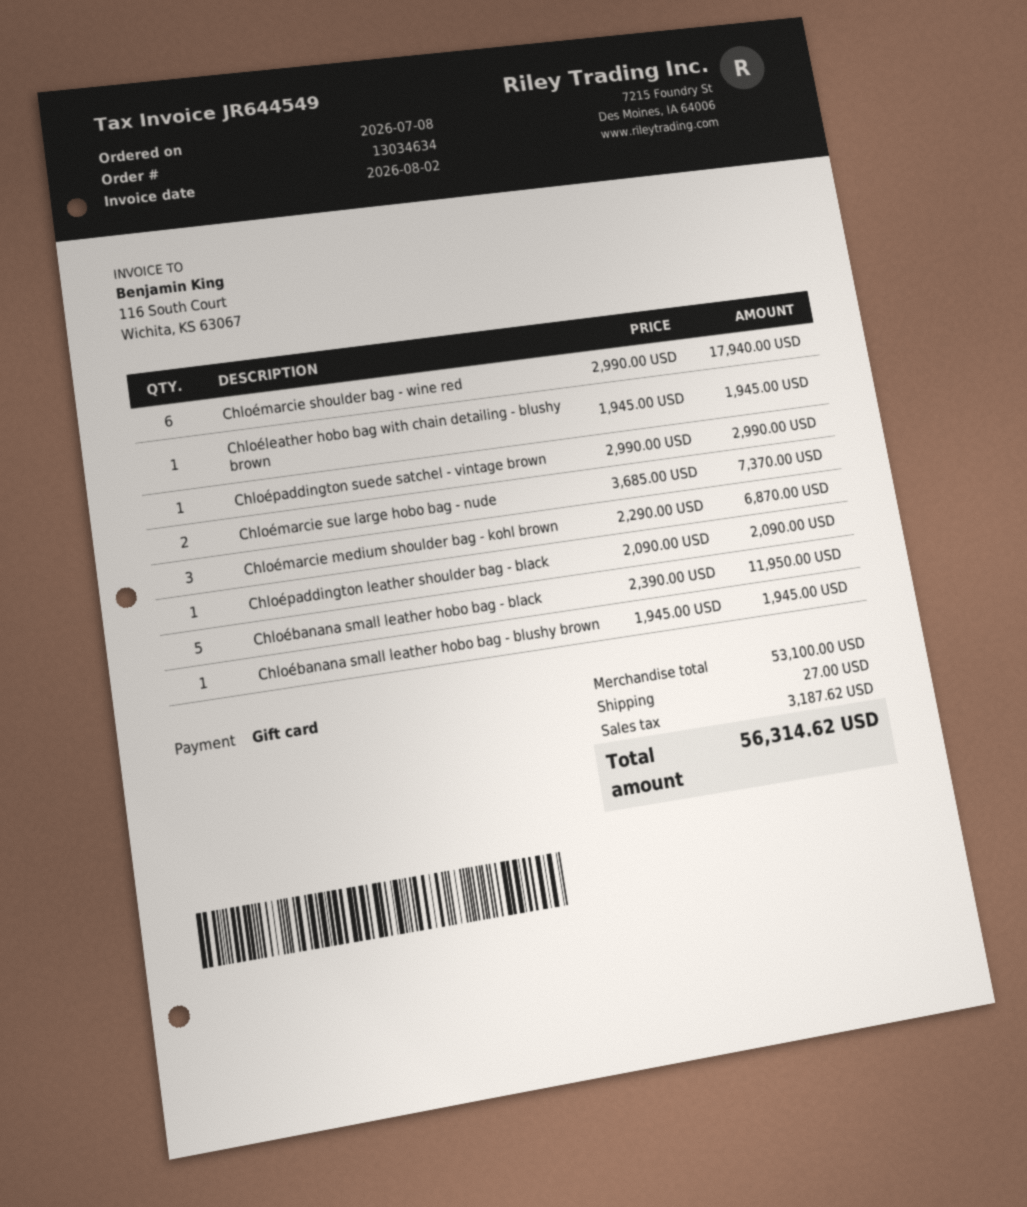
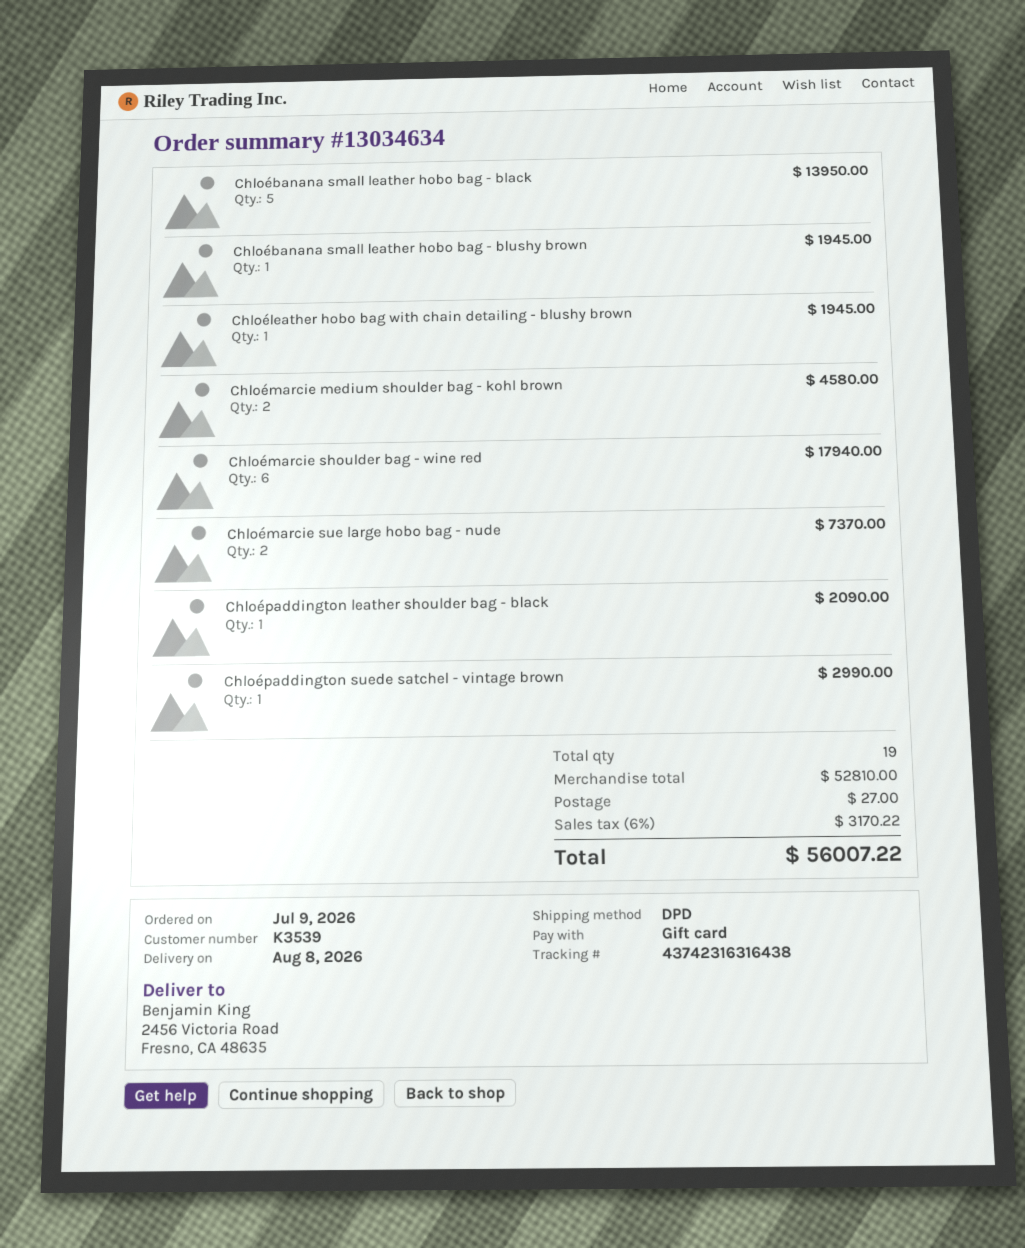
order date: 2026-07-08 -> 2026-07-09
Chloémarcie medium shoulder bag - kohl brown: 3 for 6870.00 -> 2 for 4580.00
Chloébanana small leather hobo bag - black: 5 for 11950.00 -> 5 for 13950.00
subtotal: 53100.00 -> 52810.00
tax: 3187.62 -> 3170.22
total: 56314.62 -> 56007.22

